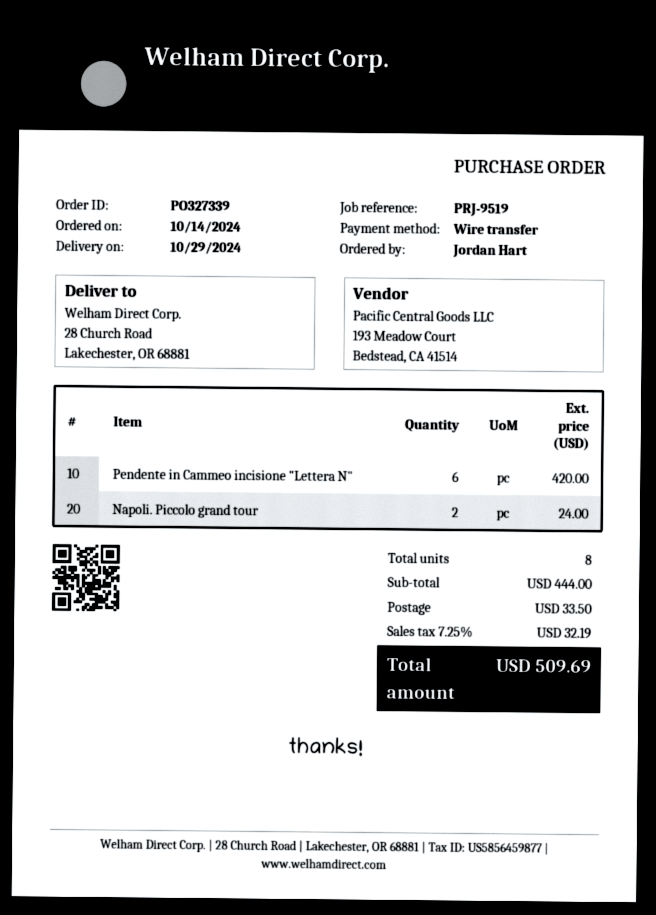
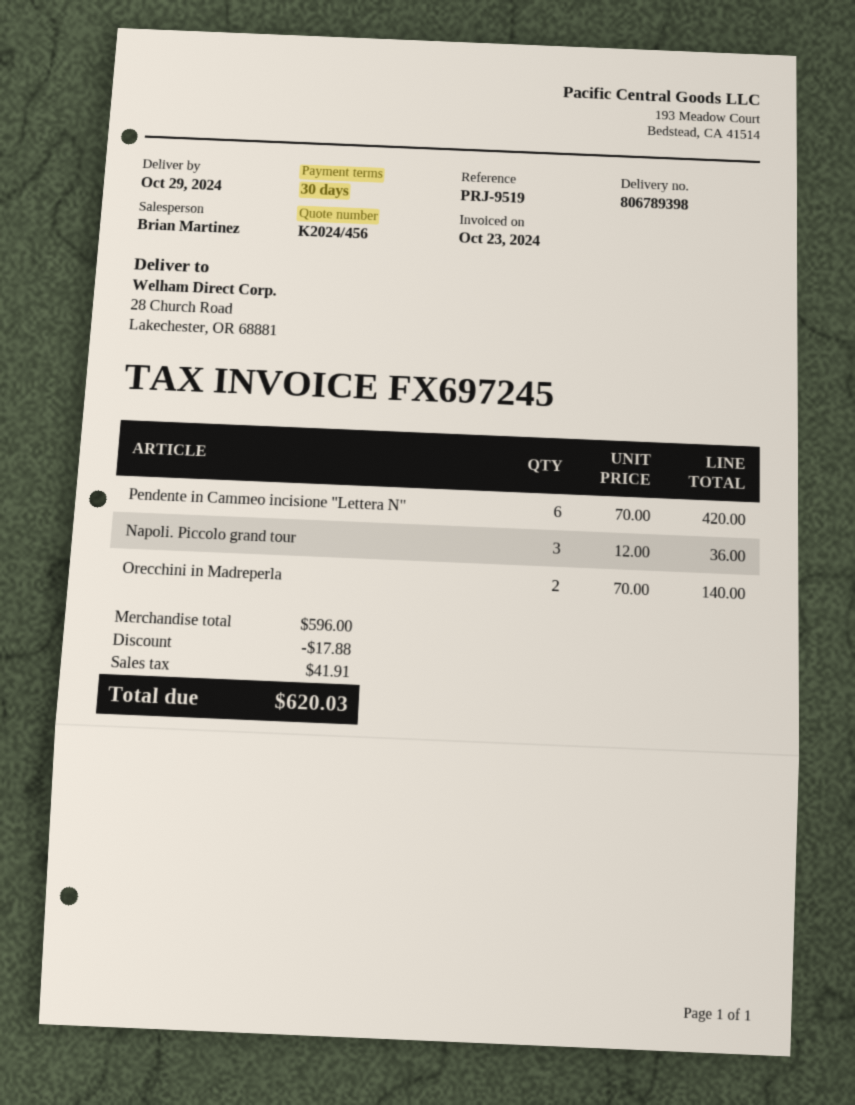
Napoli. Piccolo grand tour: 2 for 24.00 -> 3 for 36.00
Orecchini in Madreperla: none -> 2 for 140.00
subtotal: 444.00 -> 596.00
discount: none -> 17.88
shipping: 33.50 -> none
tax: 32.19 -> 41.91
total: 509.69 -> 620.03

